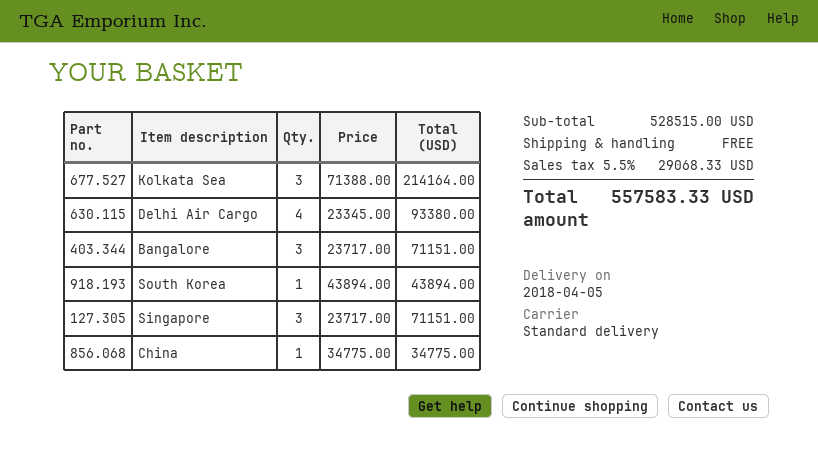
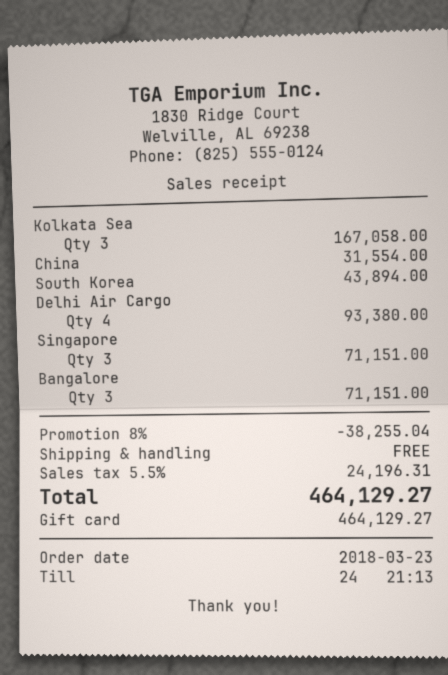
Kolkata Sea: 3 for 214164.00 -> 3 for 167058.00
China: 1 for 34775.00 -> 1 for 31554.00
discount: none -> 8% = 38255.04
tax: 5.5% = 29068.33 -> 5.5% = 24196.31
total: 557583.33 -> 464129.27

